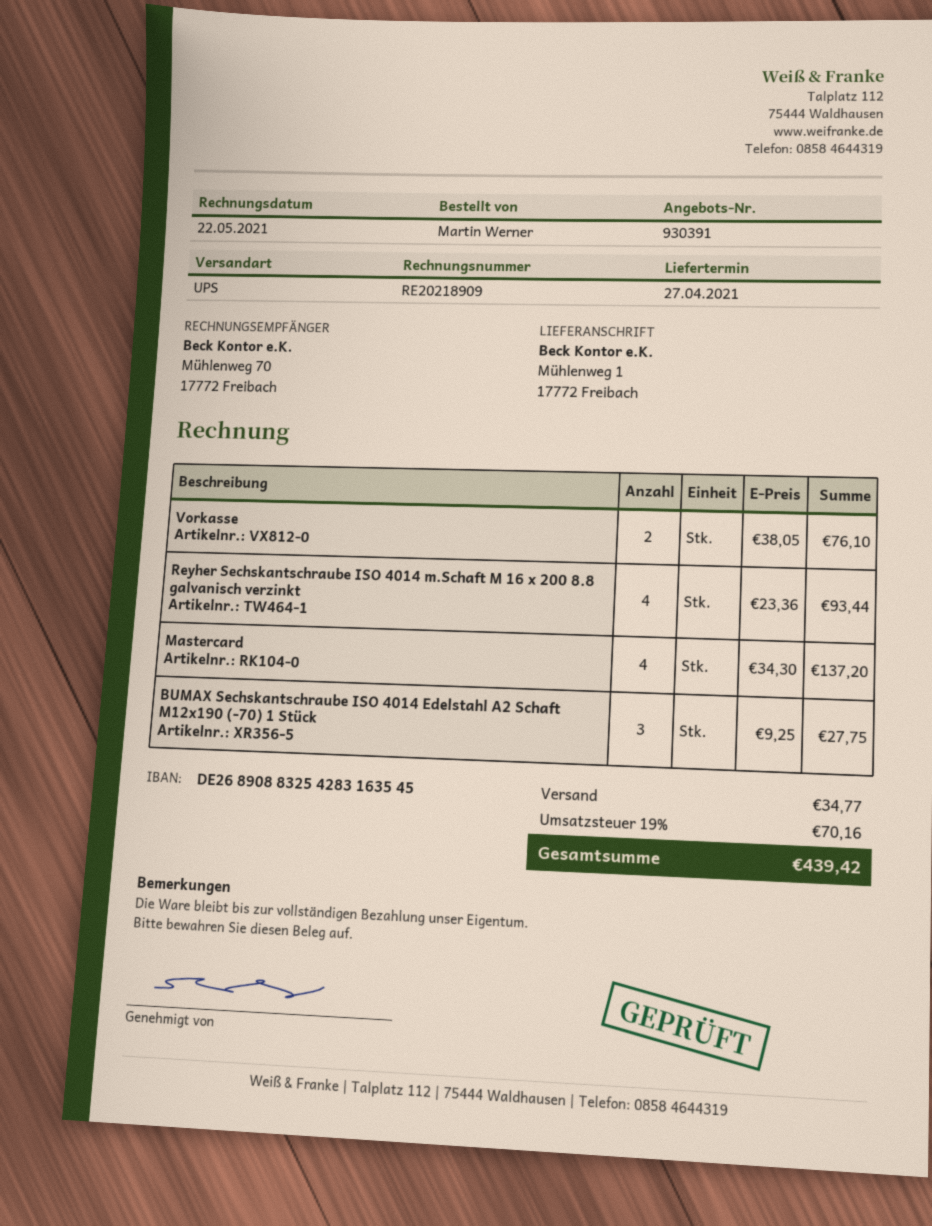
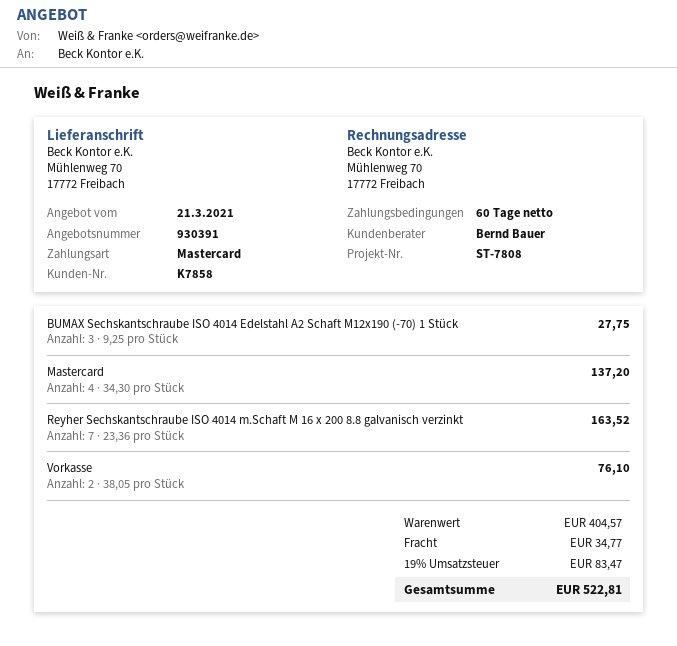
ship to: Mühlenweg 1, 17772 Freibach -> Mühlenweg 70, 17772 Freibach
Reyher Sechskantschraube ISO 4014 m.Schaft M 16 x 200 8.8 galvanisch verzinkt: 4 x 23.36 = 93.44 -> 7 x 23.36 = 163.52
tax: 19% = 70.16 -> 19% = 83.47
total: 439.42 -> 522.81

